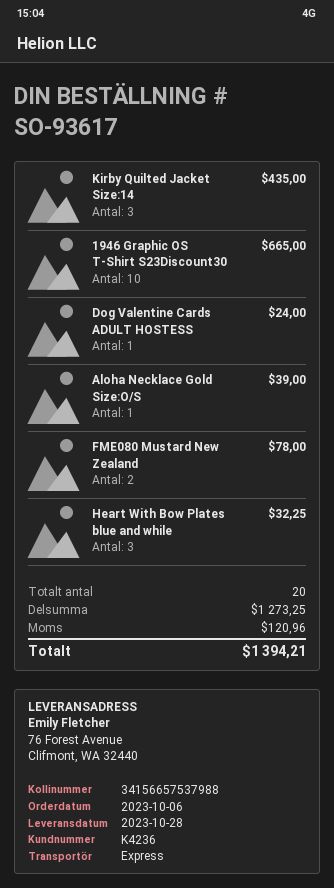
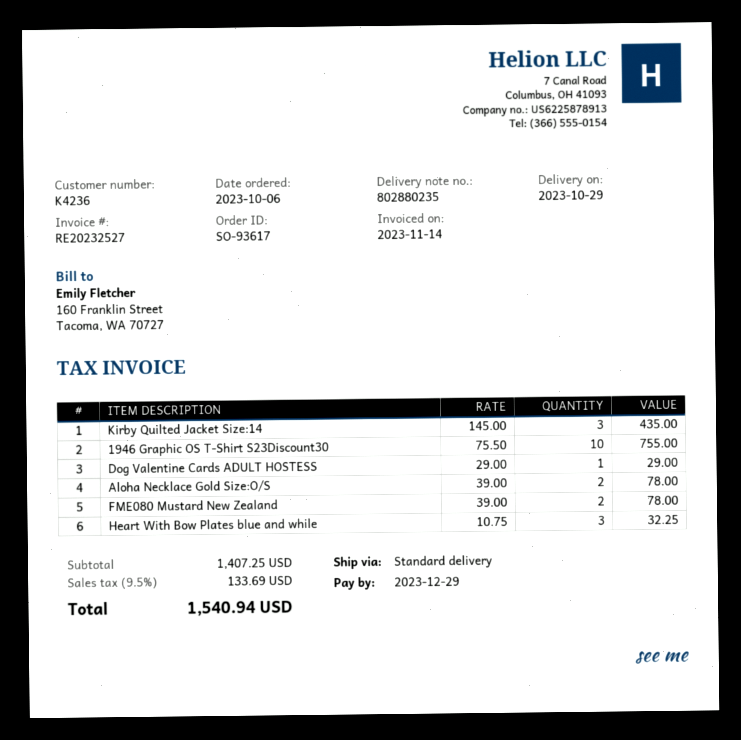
delivery date: 2023-10-28 -> 2023-10-29
shipping method: express -> standard
1946 Graphic OS T-Shirt S23Discount30: 10 for 665.00 -> 10 for 755.00
Dog Valentine Cards ADULT HOSTESS: 1 for 24.00 -> 1 for 29.00
Aloha Necklace Gold Size:O/S: 1 for 39.00 -> 2 for 78.00
subtotal: 1273.25 -> 1407.25
tax: 120.96 -> 133.69
total: 1394.21 -> 1540.94

